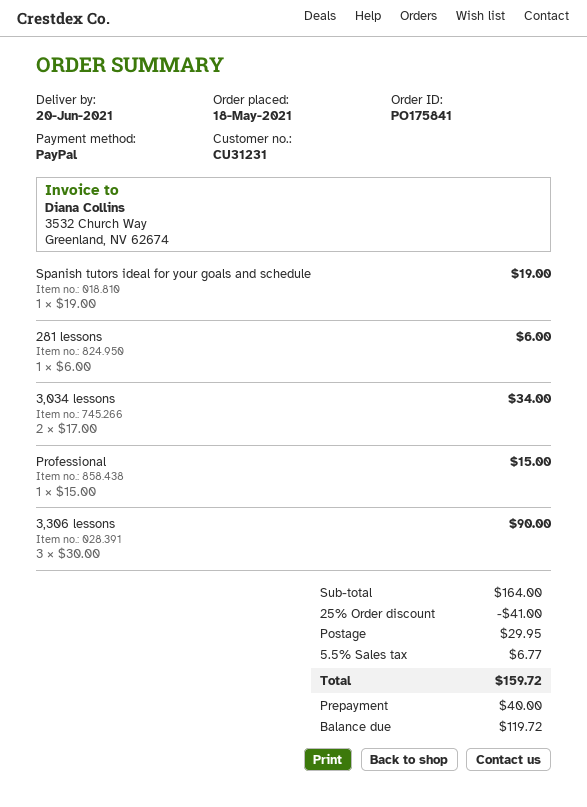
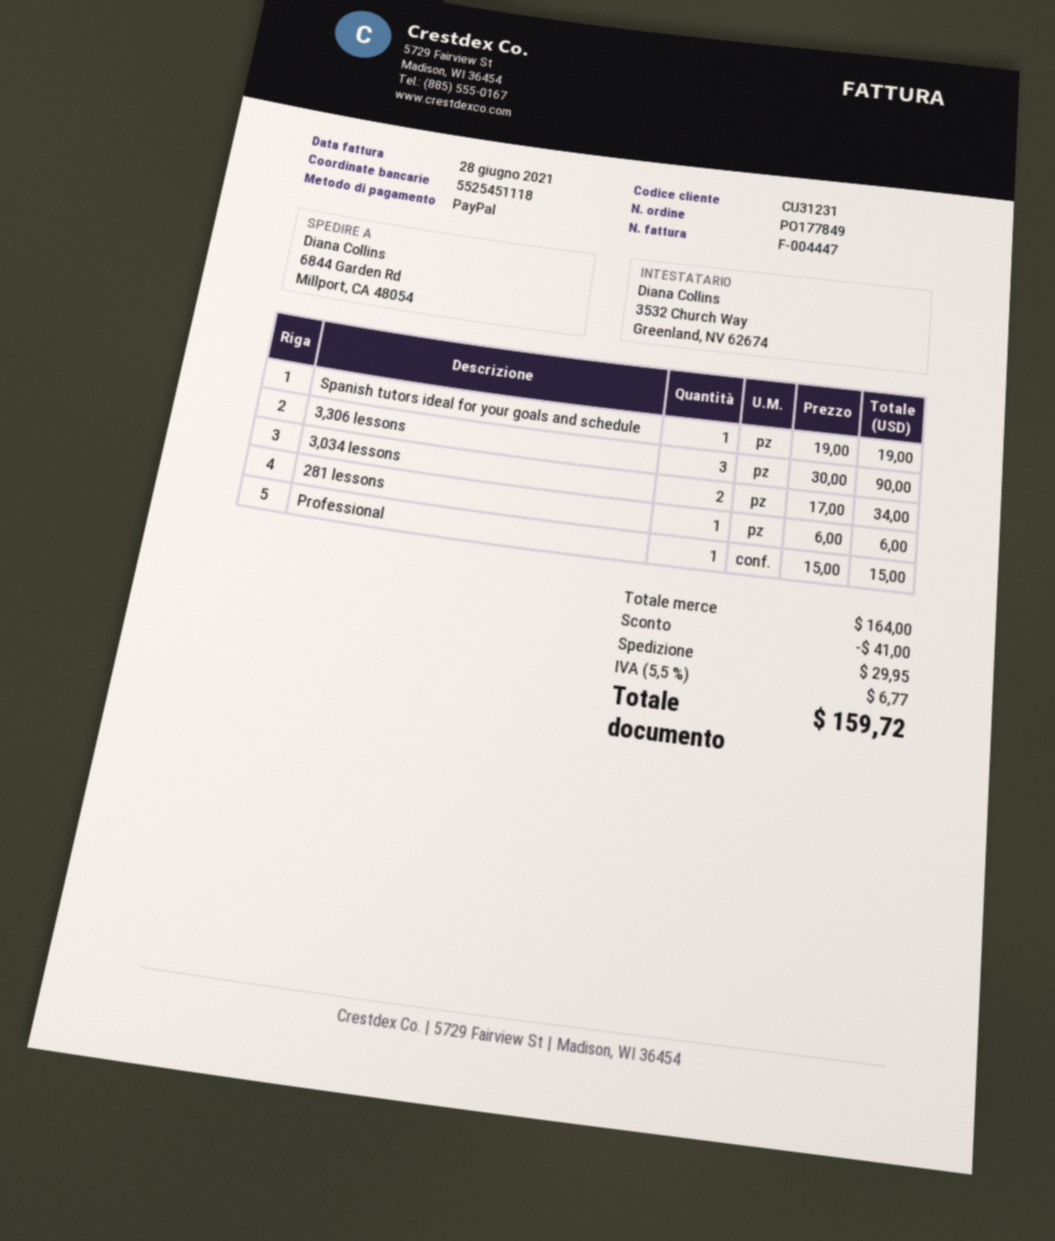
order number: PO175841 -> PO177849

